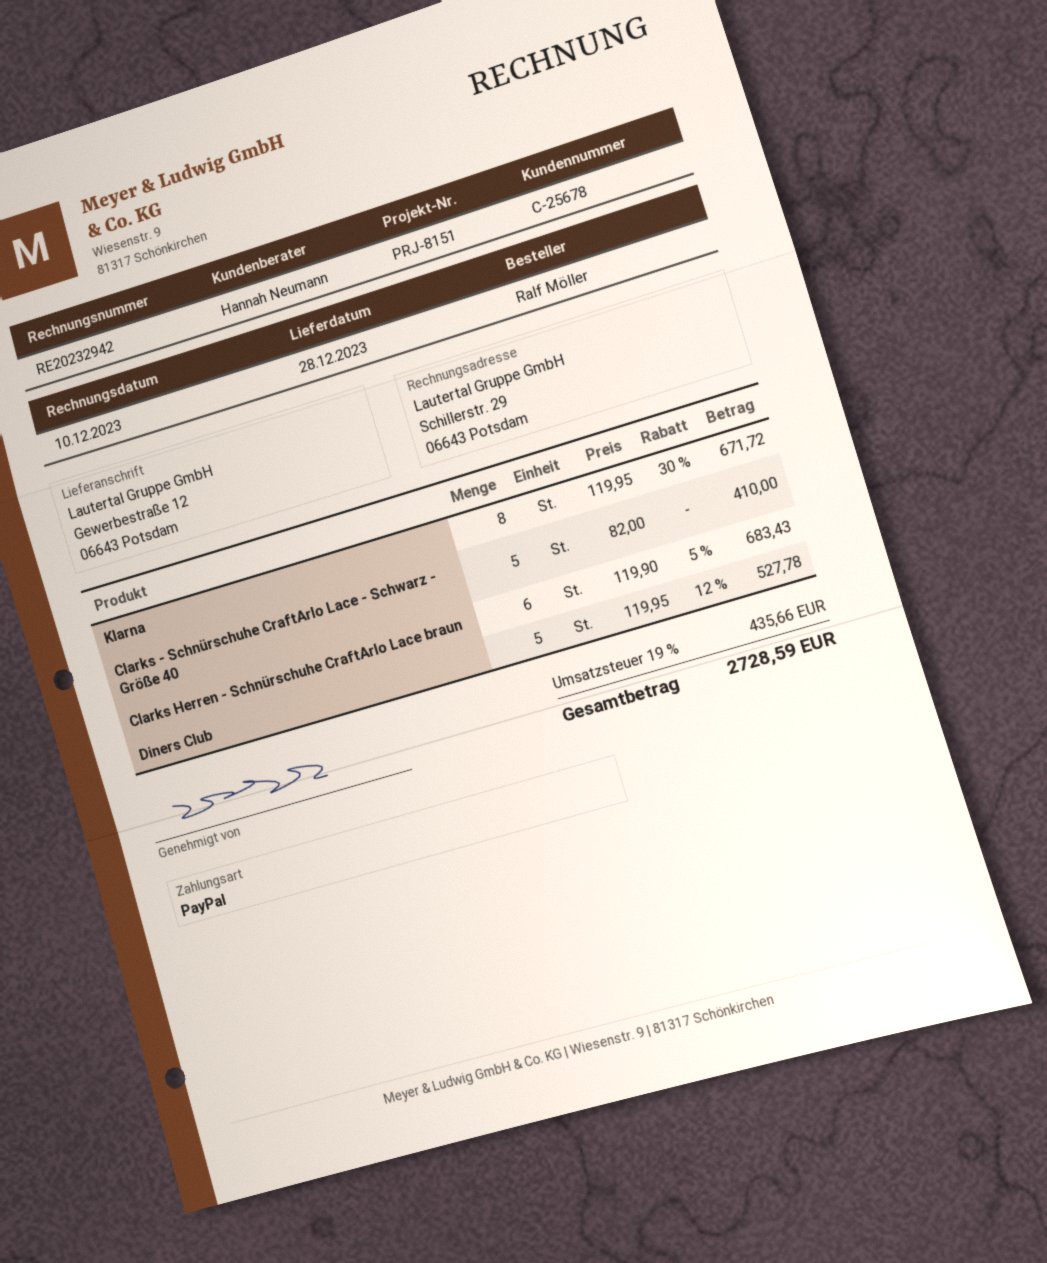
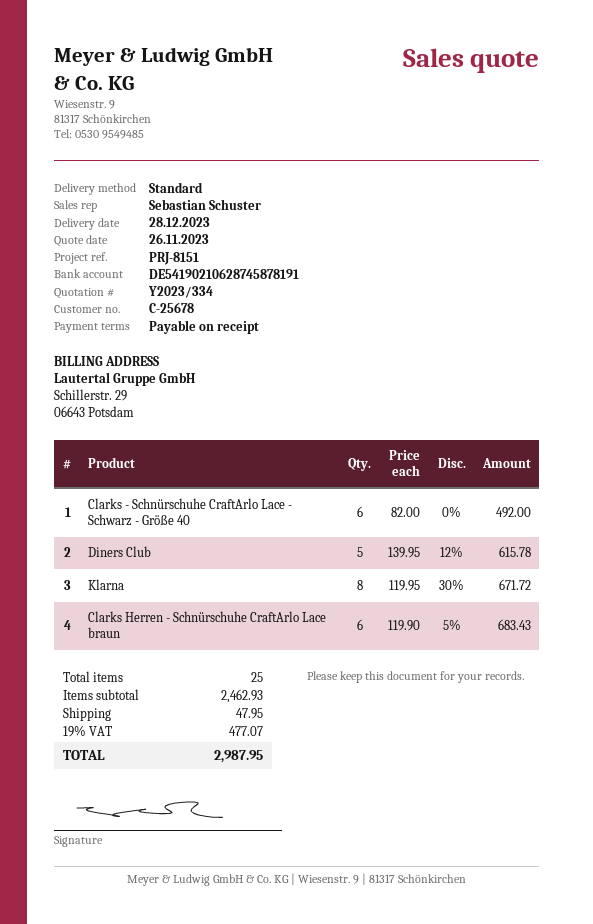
sales rep: Hannah Neumann -> Sebastian Schuster
Clarks - Schnürschuhe CraftArlo Lace - Schwarz - Größe 40: 5 x 82.00 = 410.00 -> 6 x 82.00 = 492.00
Diners Club: 5 x 119.95 - 12% = 527.78 -> 5 x 139.95 - 12% = 615.78
shipping: none -> 47.95
tax: 19% = 435.66 -> 19% = 477.07
total: 2728.59 -> 2987.95

